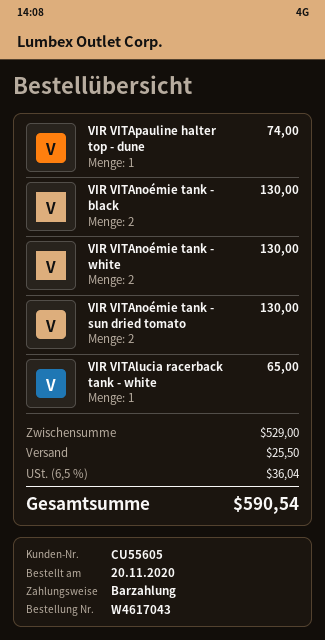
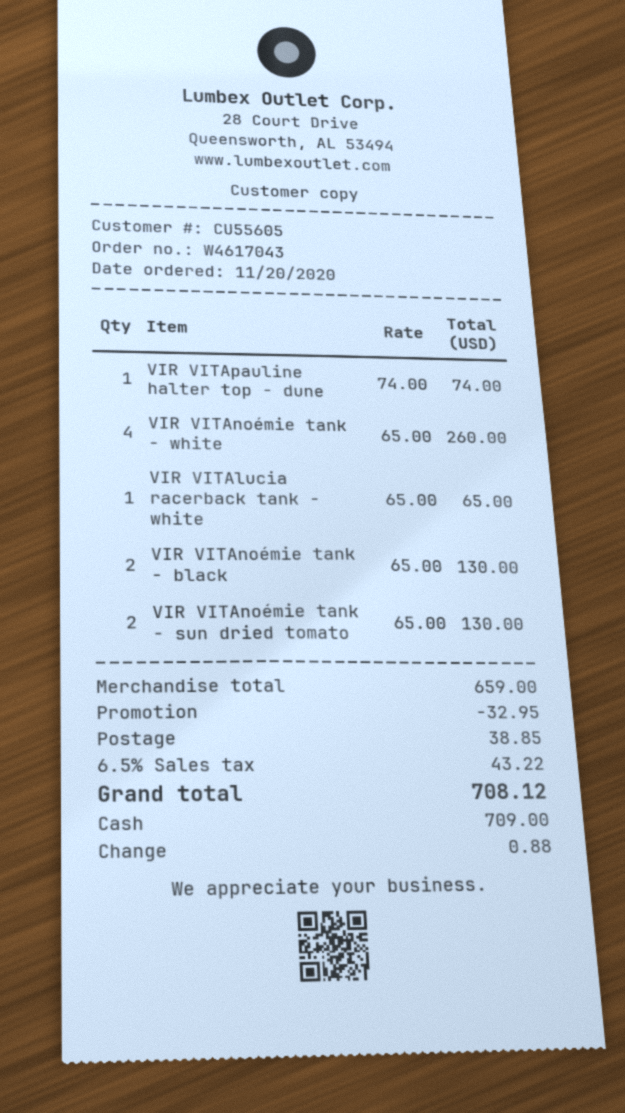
VIR VITAnoémie tank - white: 2 for 130.00 -> 4 for 260.00
subtotal: 529.00 -> 659.00
discount: none -> 32.95
shipping: 25.50 -> 38.85
tax: 6.5% = 36.04 -> 6.5% = 43.22
total: 590.54 -> 708.12

